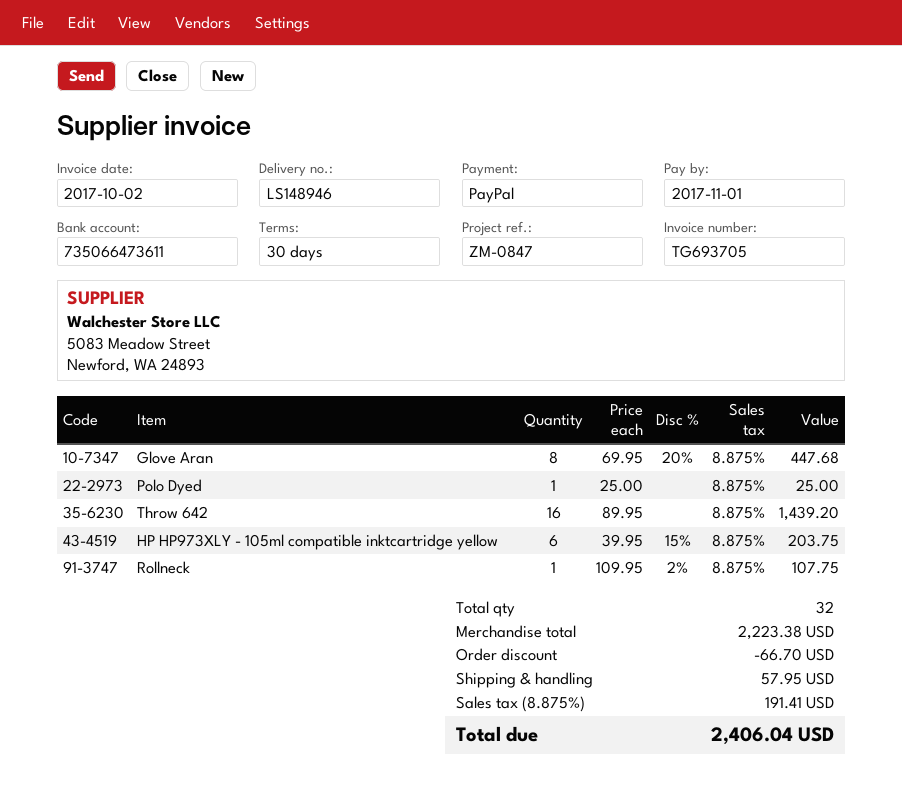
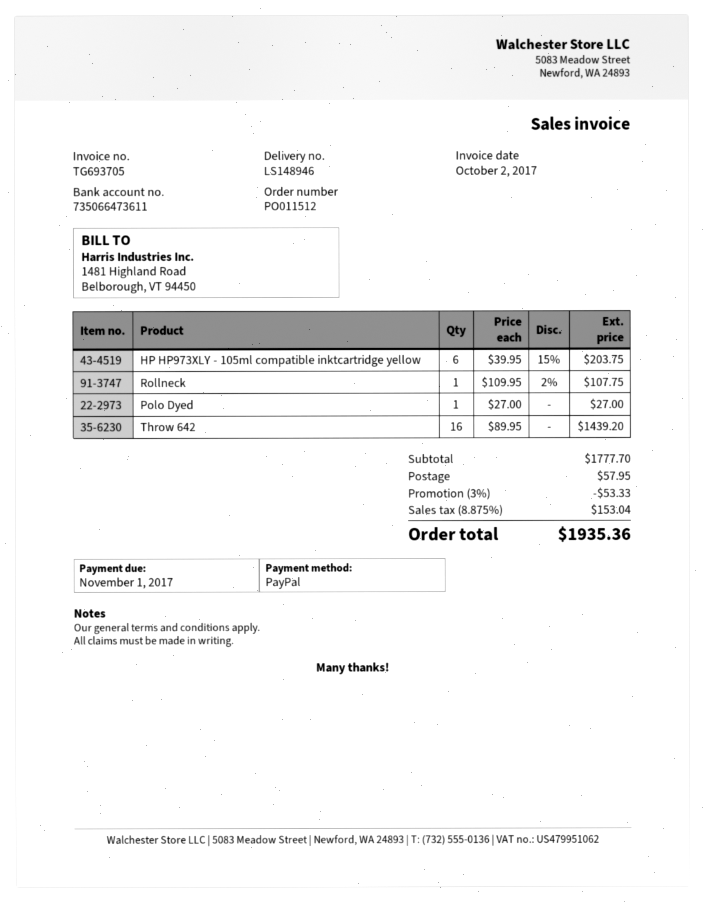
Glove Aran: 8 x 69.95 - 20% = 447.68 -> none
Polo Dyed: 1 x 25.00 = 25.00 -> 1 x 27.00 = 27.00
subtotal: 2223.38 -> 1777.70
discount: 66.70 -> 53.33
tax: 8.875% = 191.41 -> 8.875% = 153.04
total: 2406.04 -> 1935.36

